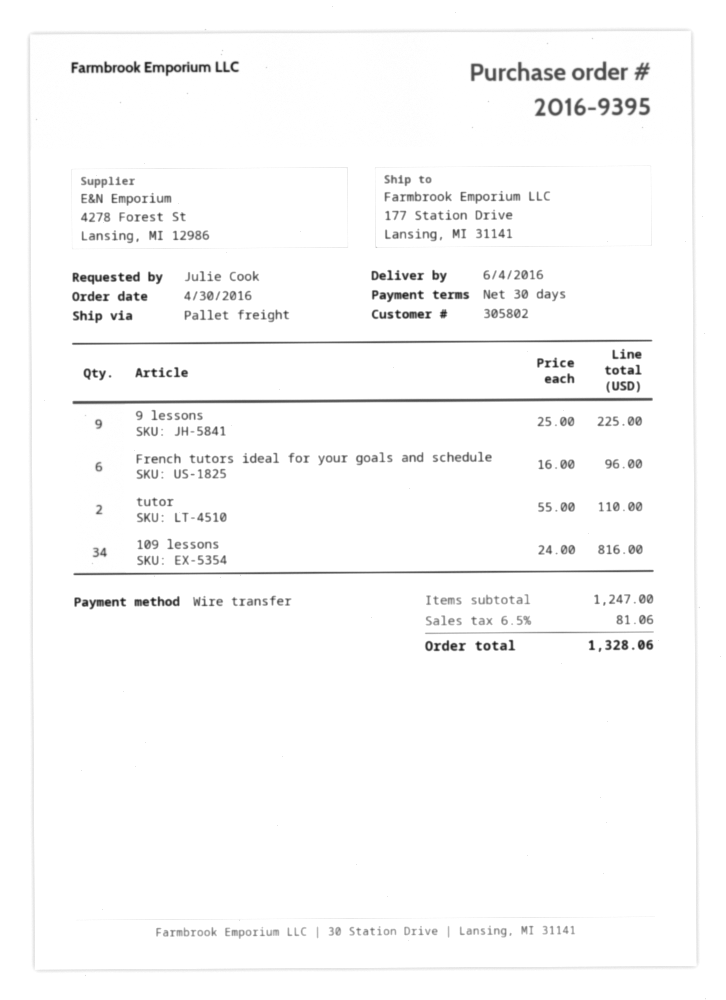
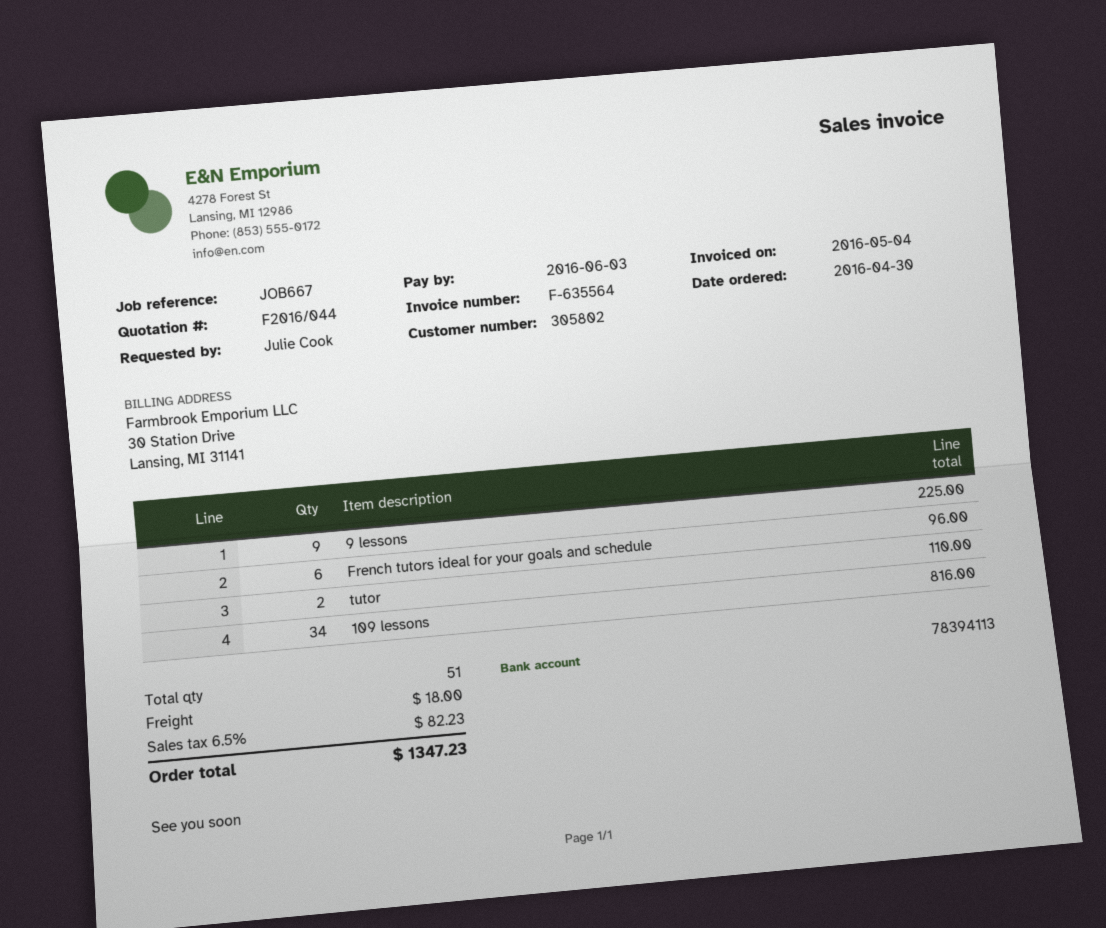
shipping: none -> 18.00
tax: 6.5% = 81.06 -> 6.5% = 82.23
total: 1328.06 -> 1347.23

